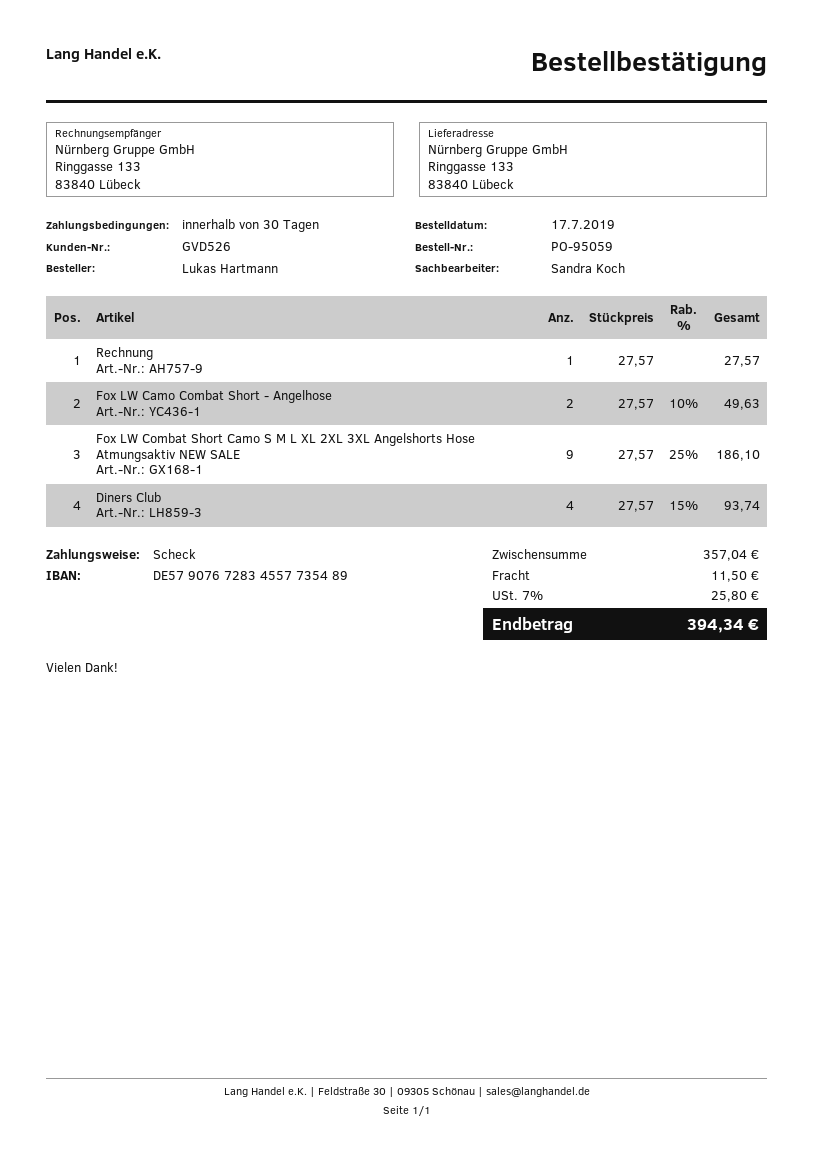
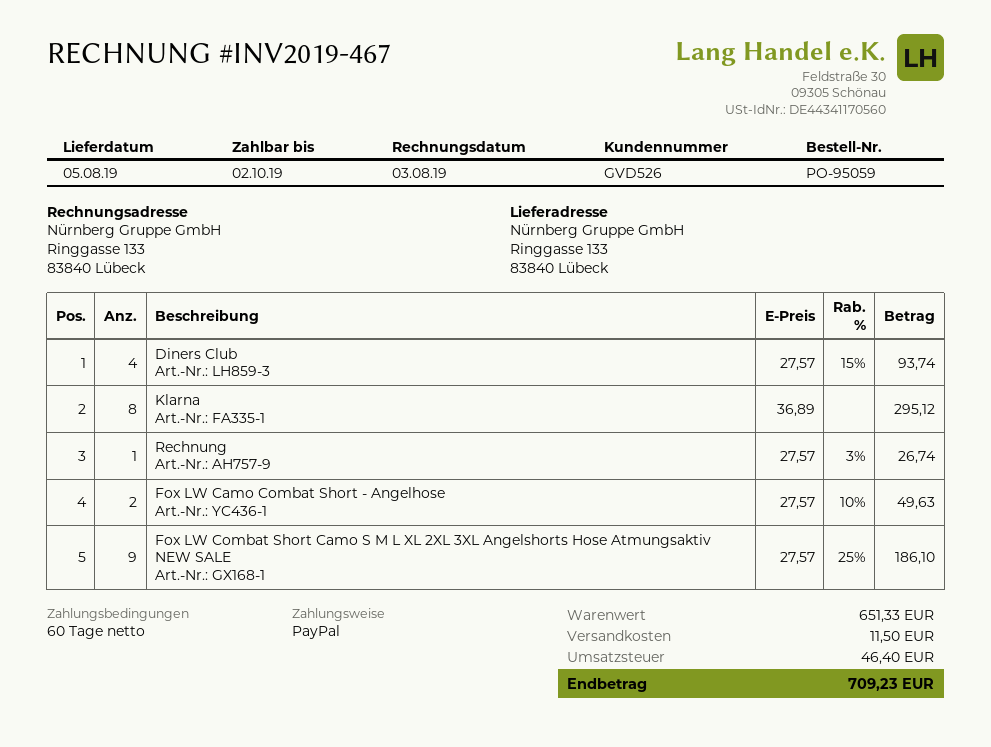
payment terms: 30 days -> 60 days
payment method: cheque -> PayPal
Rechnung: 1 x 27.57 = 27.57 -> 1 x 27.57 - 3% = 26.74
Klarna: none -> 8 x 36.89 = 295.12
subtotal: 357.04 -> 651.33
tax: 25.80 -> 46.40
total: 394.34 -> 709.23

